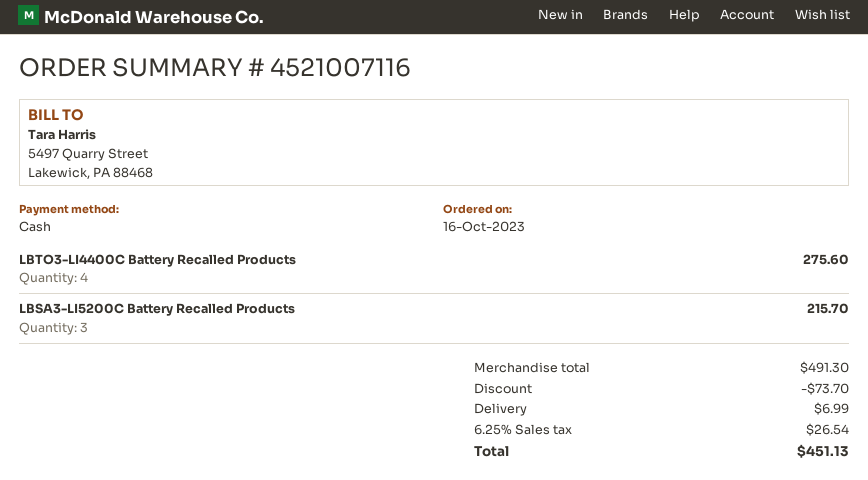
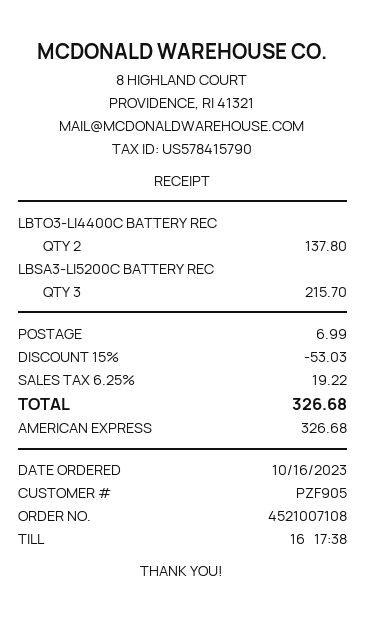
order number: 4521007116 -> 4521007108
payment method: cash -> American Express
LBTO3-LI4400C Battery Recalled Products: 4 for 275.60 -> 2 for 137.80
discount: 73.70 -> 53.03
tax: 6.25% = 26.54 -> 6.25% = 19.22
total: 451.13 -> 326.68

